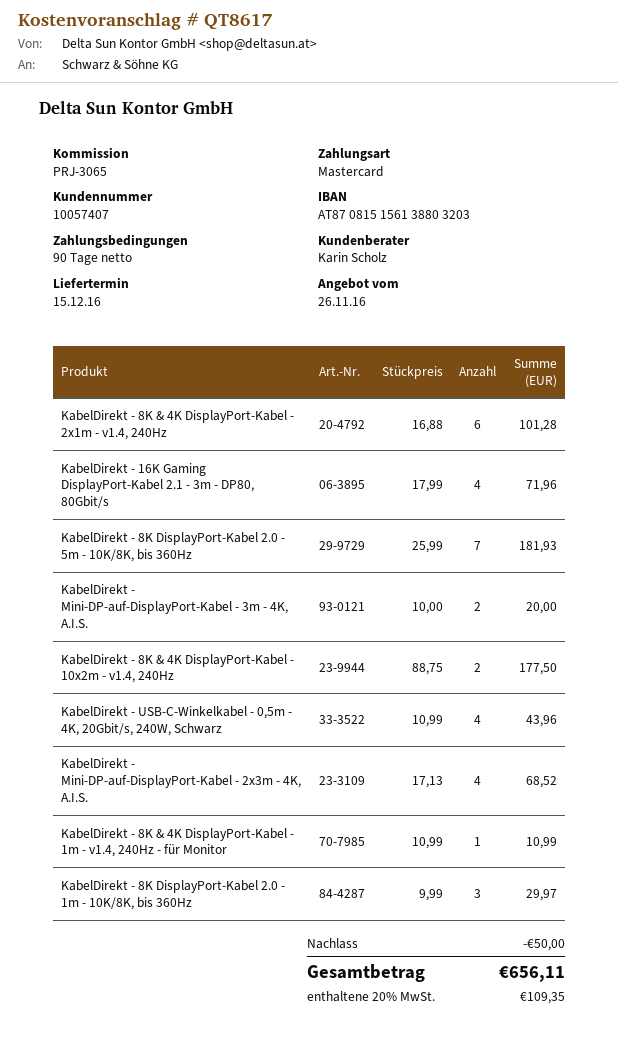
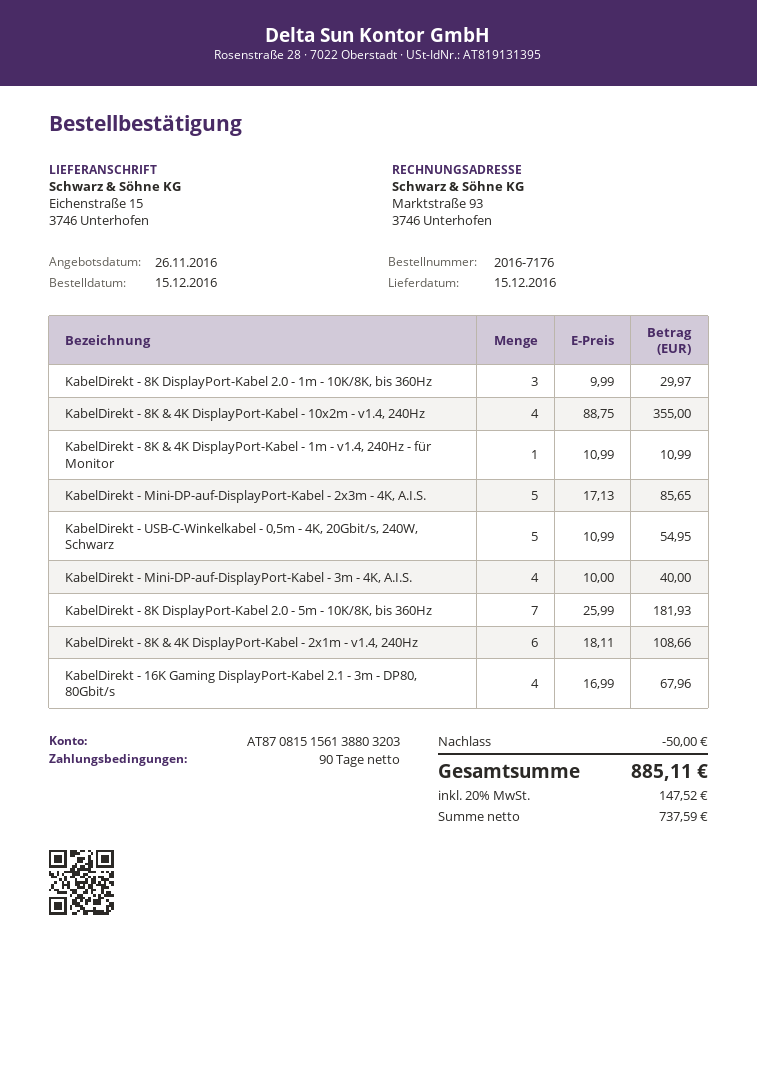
KabelDirekt - 8K & 4K DisplayPort-Kabel - 2x1m - v1.4, 240Hz: 6 x 16.88 = 101.28 -> 6 x 18.11 = 108.66
KabelDirekt - 16K Gaming DisplayPort-Kabel 2.1 - 3m - DP80, 80Gbit/s: 4 x 17.99 = 71.96 -> 4 x 16.99 = 67.96
KabelDirekt - Mini-DP-auf-DisplayPort-Kabel - 3m - 4K, A.I.S.: 2 x 10.00 = 20.00 -> 4 x 10.00 = 40.00
KabelDirekt - 8K & 4K DisplayPort-Kabel - 10x2m - v1.4, 240Hz: 2 x 88.75 = 177.50 -> 4 x 88.75 = 355.00
KabelDirekt - USB-C-Winkelkabel - 0,5m - 4K, 20Gbit/s, 240W, Schwarz: 4 x 10.99 = 43.96 -> 5 x 10.99 = 54.95
KabelDirekt - Mini-DP-auf-DisplayPort-Kabel - 2x3m - 4K, A.I.S.: 4 x 17.13 = 68.52 -> 5 x 17.13 = 85.65
tax: 20% = 109.35 -> 20% = 147.52
total: 656.11 -> 885.11

